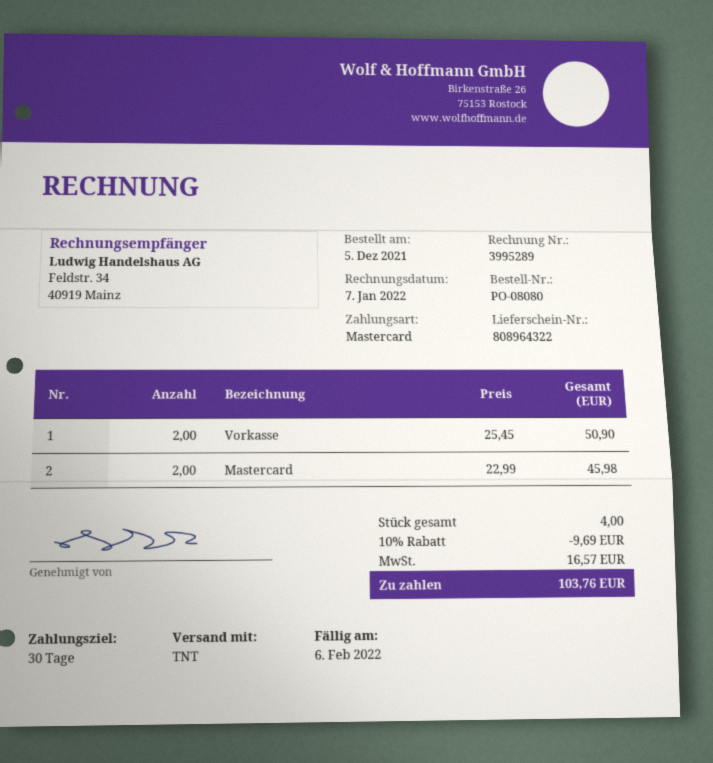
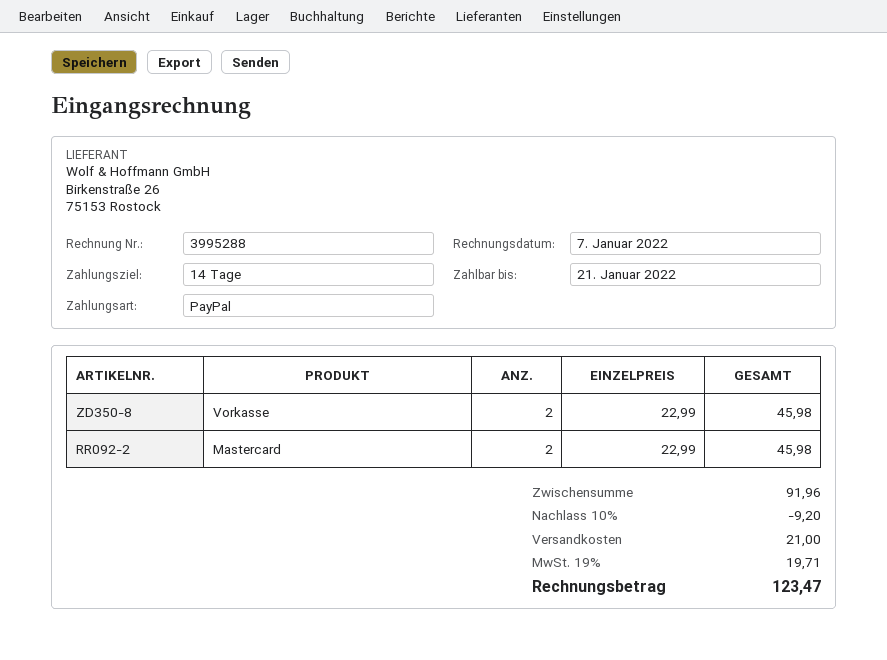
invoice number: 3995289 -> 3995288
payment terms: 30 days -> 14 days
due date: 2022-02-06 -> 2022-01-21
payment method: Mastercard -> PayPal
Vorkasse: 2 x 25.45 = 50.90 -> 2 x 22.99 = 45.98
discount: 10% = 9.69 -> 10% = 9.20
shipping: none -> 21.00
tax: 16.57 -> 19.71
total: 103.76 -> 123.47

